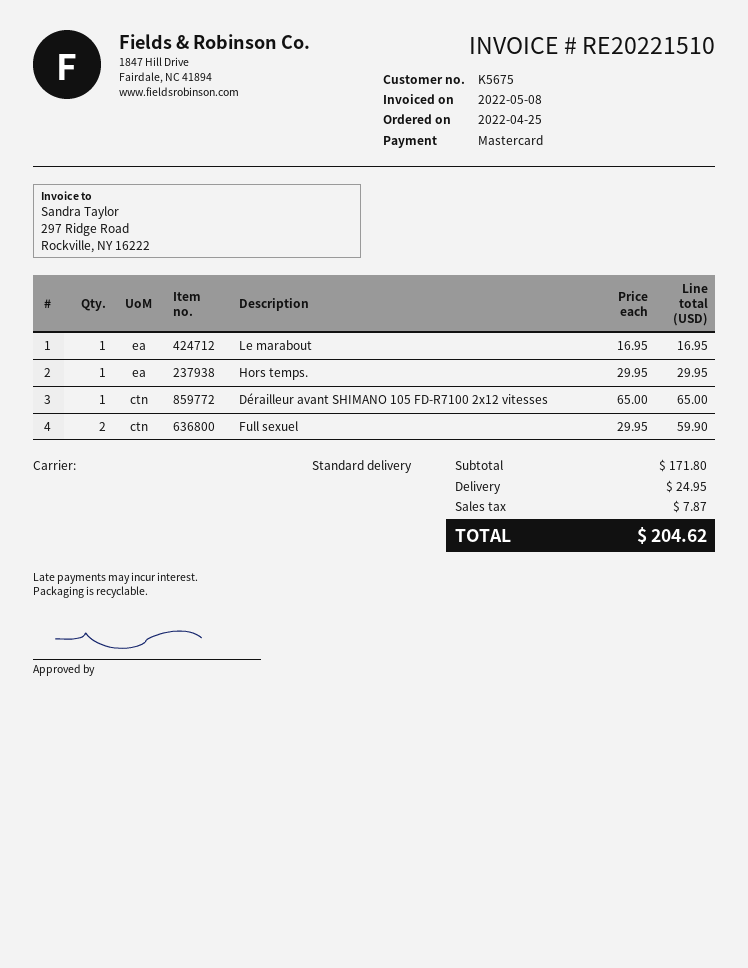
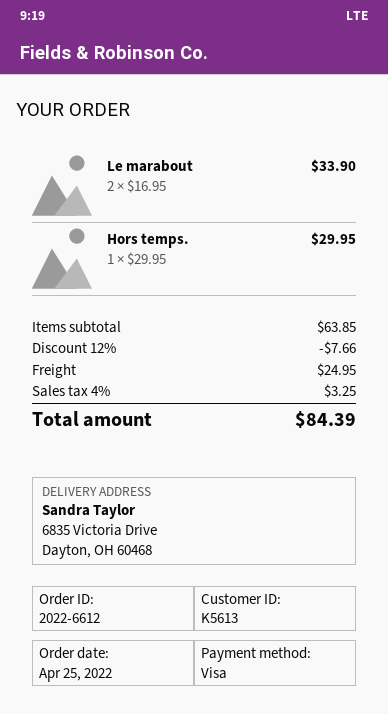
customer number: K5675 -> K5613
payment method: Mastercard -> Visa
Le marabout: 1 x 16.95 = 16.95 -> 2 x 16.95 = 33.90
Dérailleur avant SHIMANO 105 FD-R7100 2x12 vitesses: 1 x 65.00 = 65.00 -> none
Full sexuel: 2 x 29.95 = 59.90 -> none
subtotal: 171.80 -> 63.85
discount: none -> 12% = 7.66
tax: 7.87 -> 3.25
total: 204.62 -> 84.39

